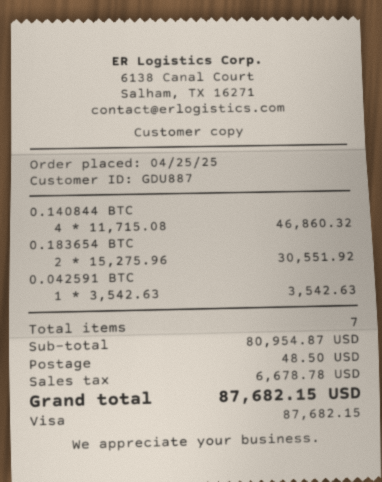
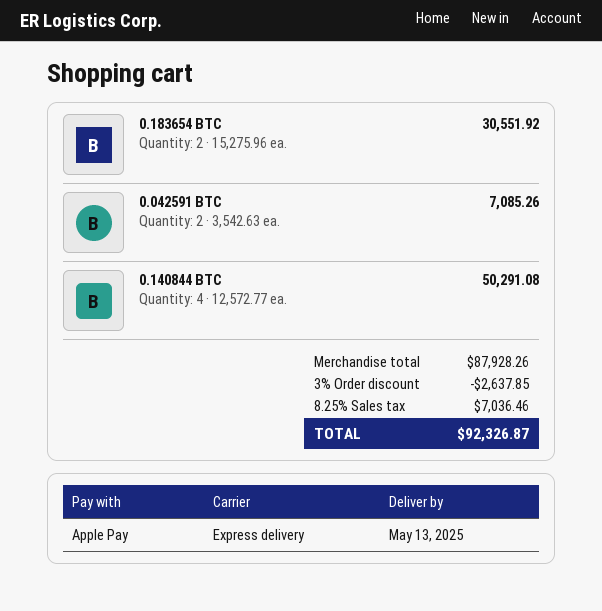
payment method: Visa -> Apple Pay
0.140844 BTC: 4 x 11715.08 = 46860.32 -> 4 x 12572.77 = 50291.08
0.042591 BTC: 1 x 3542.63 = 3542.63 -> 2 x 3542.63 = 7085.26
subtotal: 80954.87 -> 87928.26
discount: none -> 3% = 2637.85
shipping: 48.50 -> none
tax: 6678.78 -> 7036.46
total: 87682.15 -> 92326.87

